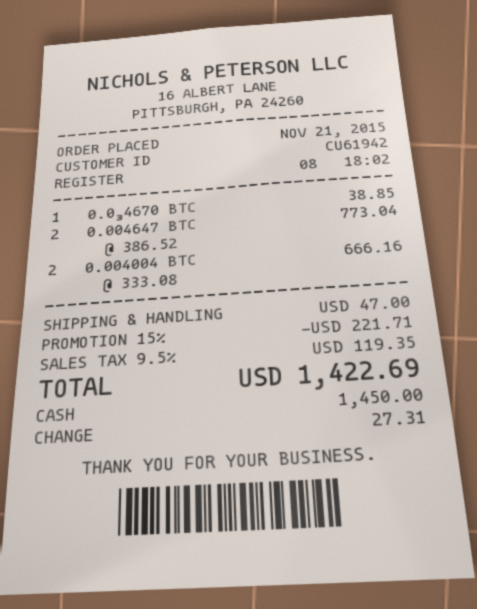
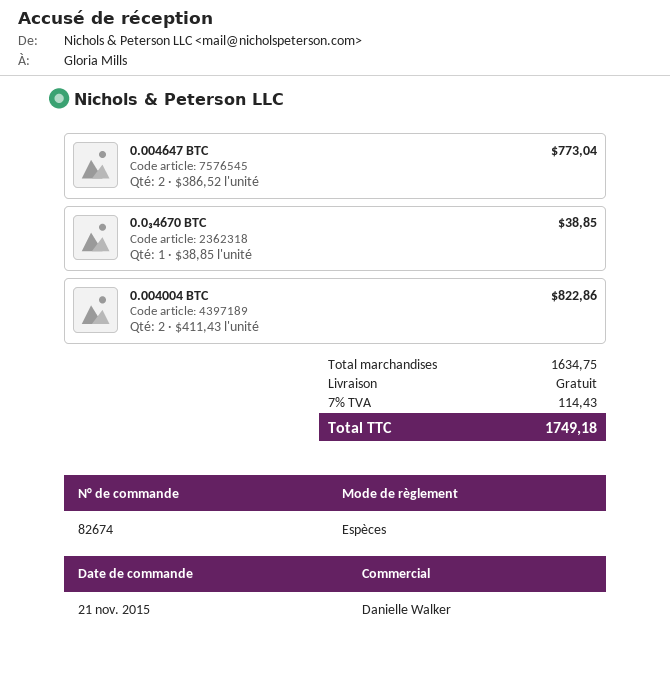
0.004004 BTC: 2 x 333.08 = 666.16 -> 2 x 411.43 = 822.86
discount: 15% = 221.71 -> none
shipping: 47.00 -> 0.00
tax: 9.5% = 119.35 -> 7% = 114.43
total: 1422.69 -> 1749.18

